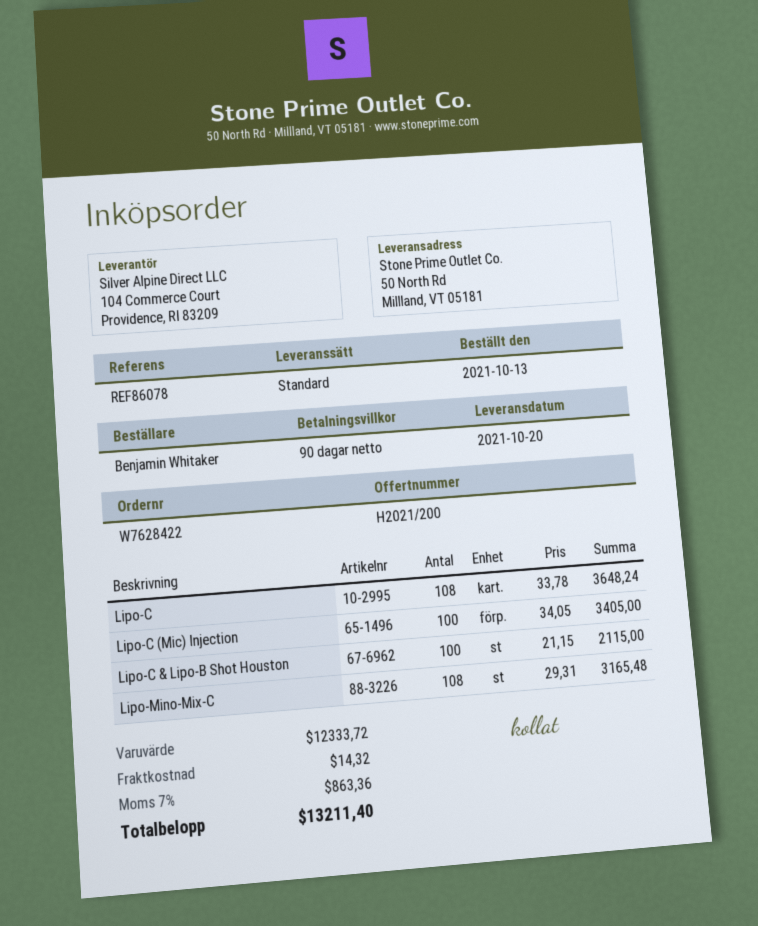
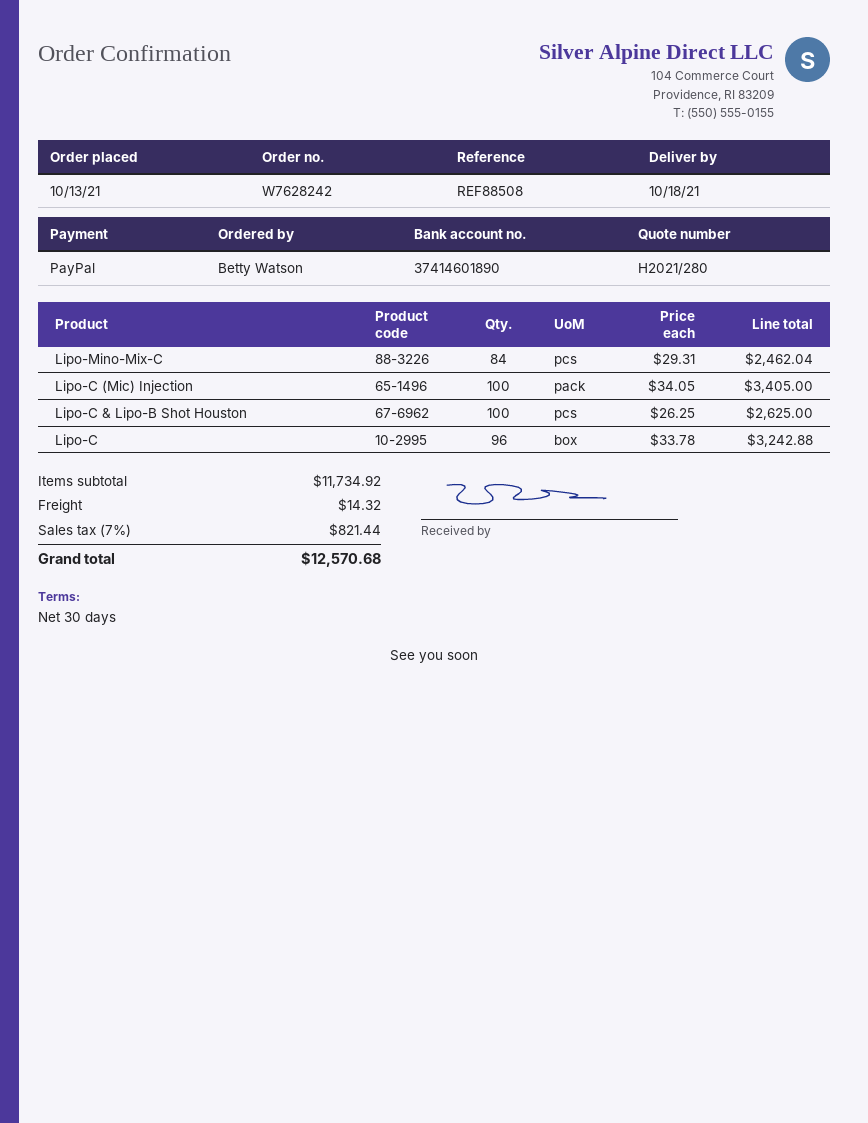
quote number: H2021/200 -> H2021/280
order number: W7628422 -> W7628242
delivery date: 2021-10-20 -> 2021-10-18
payment terms: 90 days -> 30 days
reference: REF86078 -> REF88508
ordered by: Benjamin Whitaker -> Betty Watson
Lipo-C: 108 x 33.78 = 3648.24 -> 96 x 33.78 = 3242.88
Lipo-C & Lipo-B Shot Houston: 100 x 21.15 = 2115.00 -> 100 x 26.25 = 2625.00
Lipo-Mino-Mix-C: 108 x 29.31 = 3165.48 -> 84 x 29.31 = 2462.04
subtotal: 12333.72 -> 11734.92
tax: 7% = 863.36 -> 7% = 821.44
total: 13211.40 -> 12570.68

